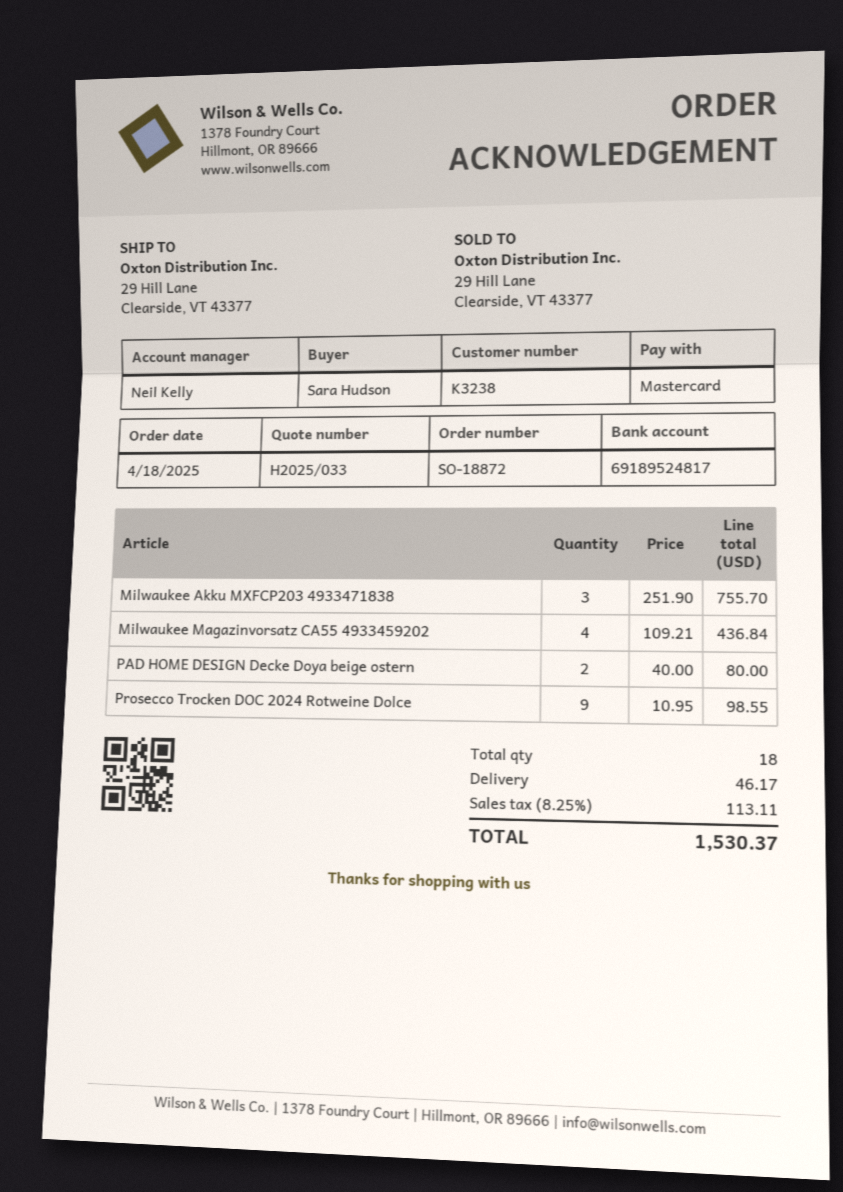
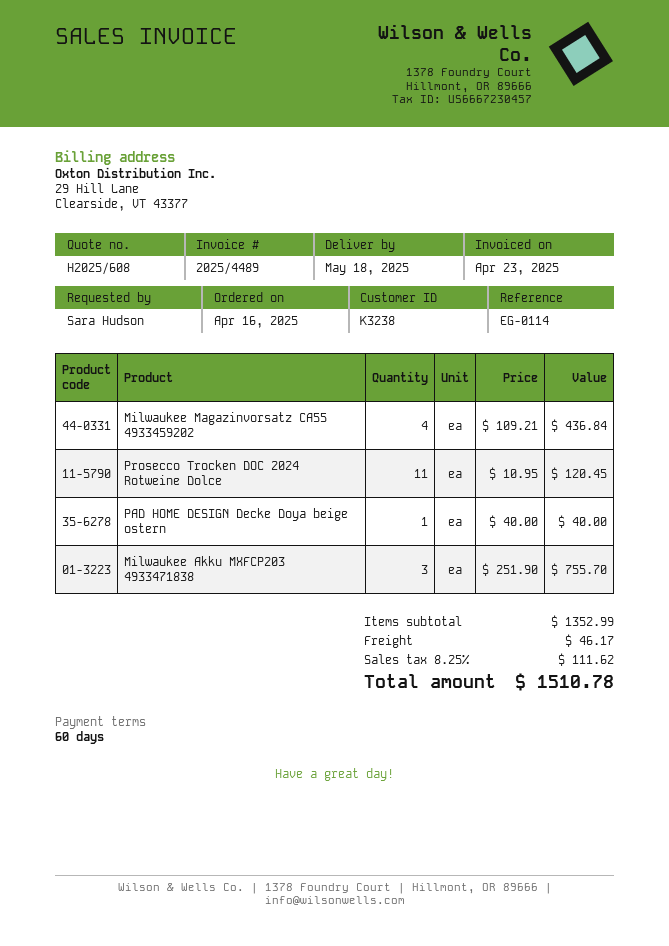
quote number: H2025/033 -> H2025/608
order date: 2025-04-18 -> 2025-04-16
PAD HOME DESIGN Decke Doya beige ostern: 2 x 40.00 = 80.00 -> 1 x 40.00 = 40.00
Prosecco Trocken DOC 2024 Rotweine Dolce: 9 x 10.95 = 98.55 -> 11 x 10.95 = 120.45
tax: 8.25% = 113.11 -> 8.25% = 111.62
total: 1530.37 -> 1510.78

